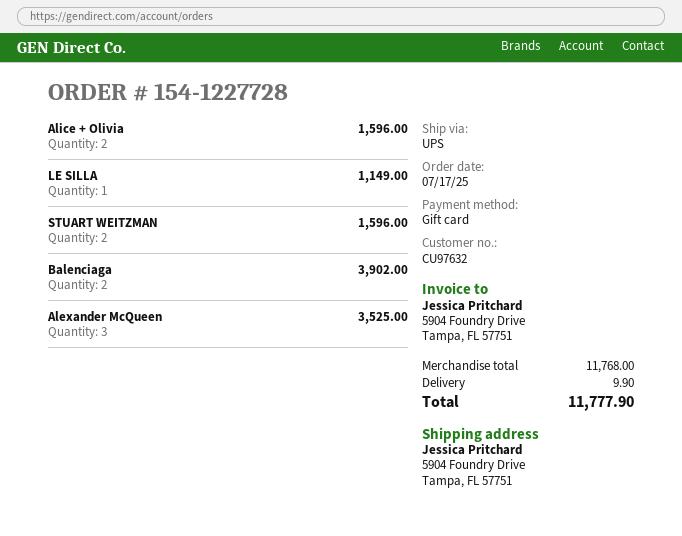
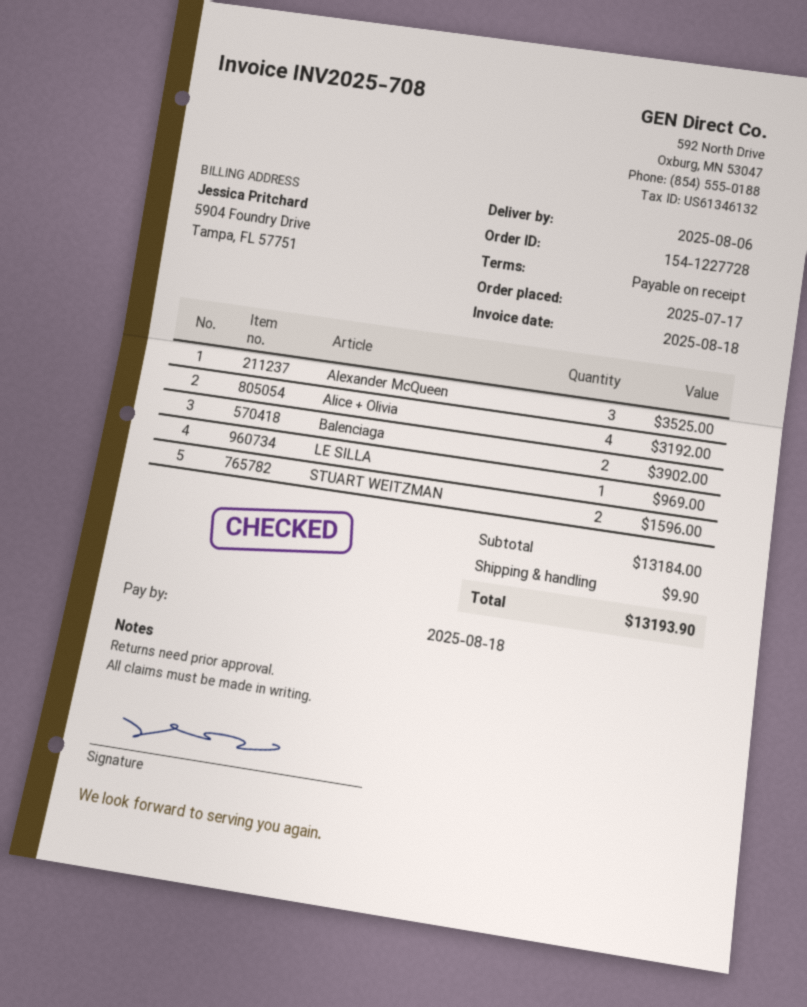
Alice + Olivia: 2 for 1596.00 -> 4 for 3192.00
LE SILLA: 1 for 1149.00 -> 1 for 969.00
subtotal: 11768.00 -> 13184.00
total: 11777.90 -> 13193.90

